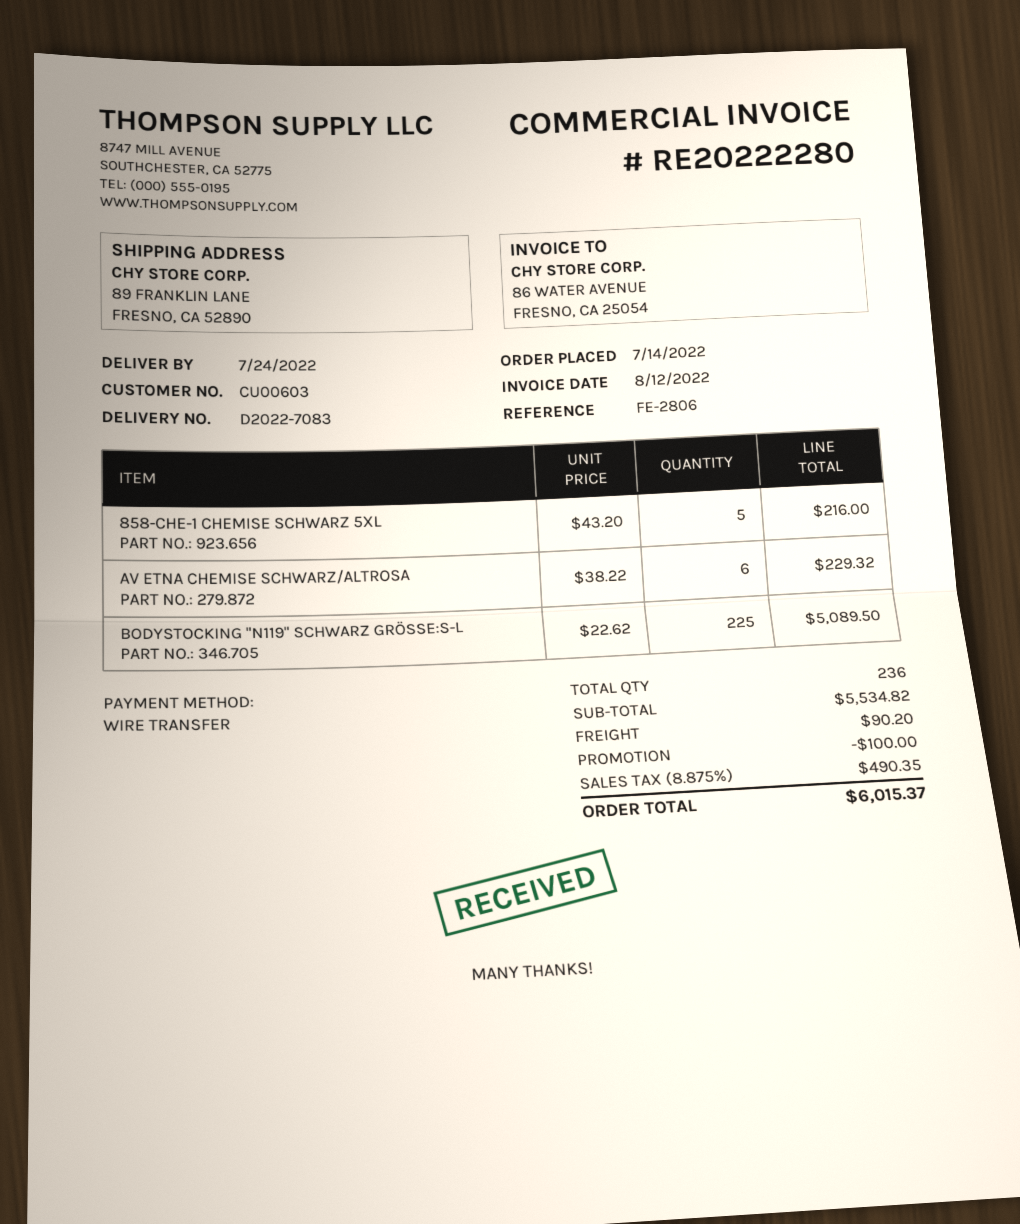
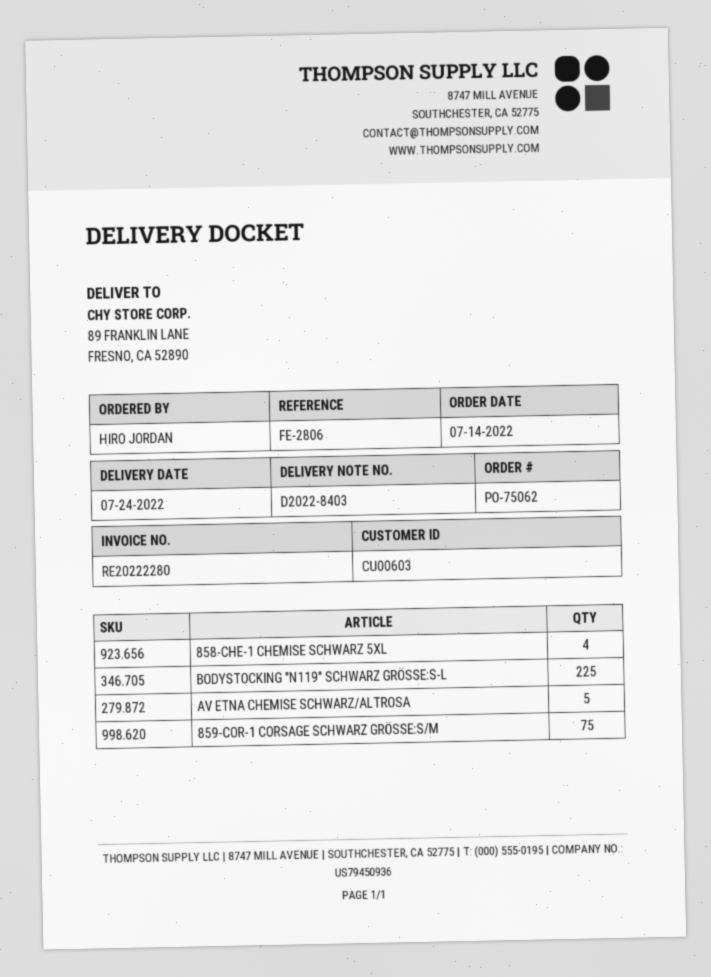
delivery note number: D2022-7083 -> D2022-8403
858-CHE-1 CHEMISE SCHWARZ 5XL: 5 -> 4
AV ETNA CHEMISE SCHWARZ/ALTROSA: 6 -> 5
859-COR-1 CORSAGE SCHWARZ GRÖSSE:S/M: none -> 75

